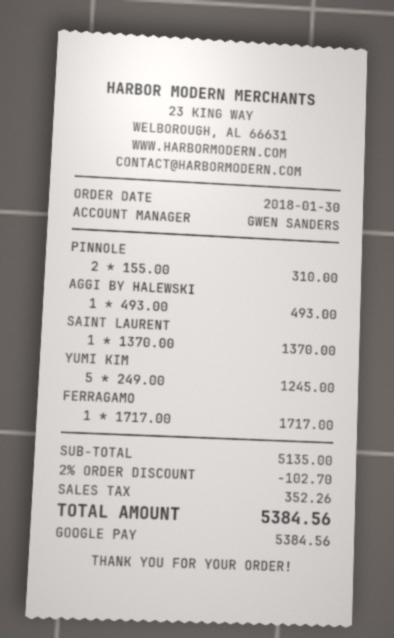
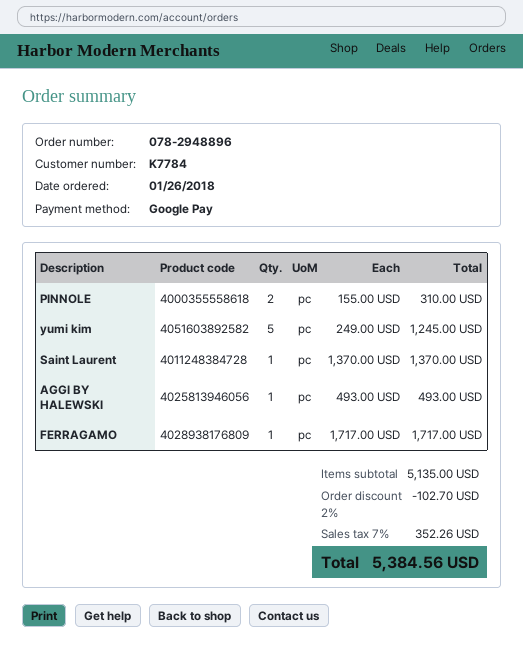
order date: 2018-01-30 -> 2018-01-26

